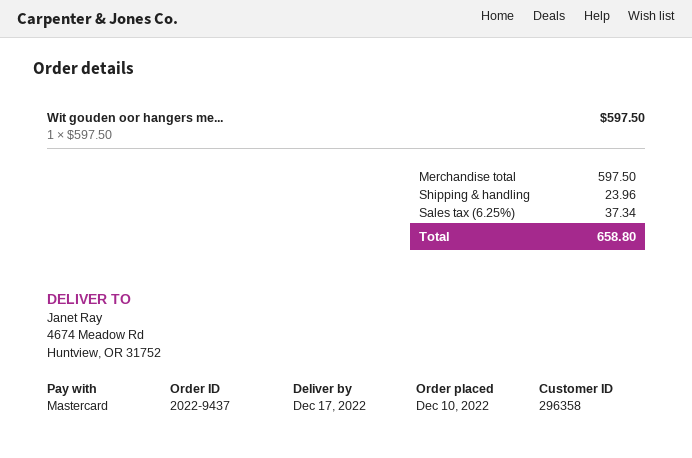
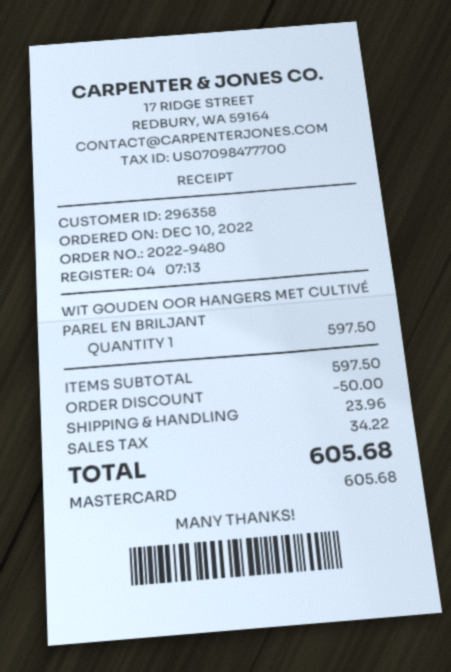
order number: 2022-9437 -> 2022-9480
discount: none -> 50.00
tax: 37.34 -> 34.22
total: 658.80 -> 605.68

